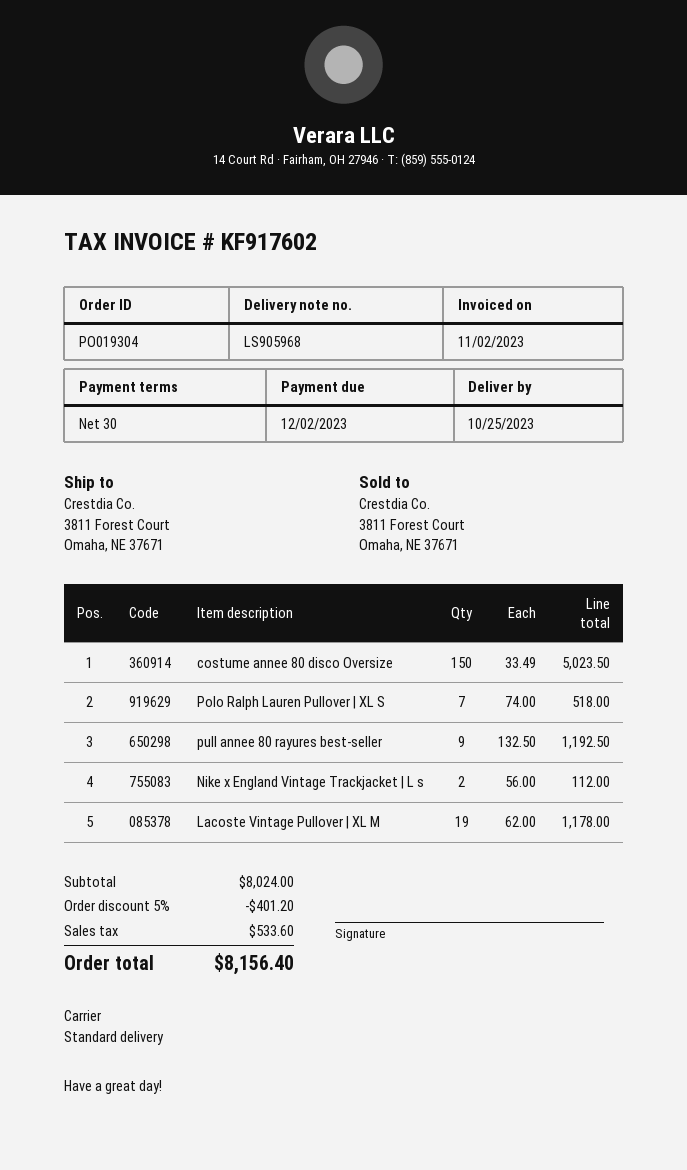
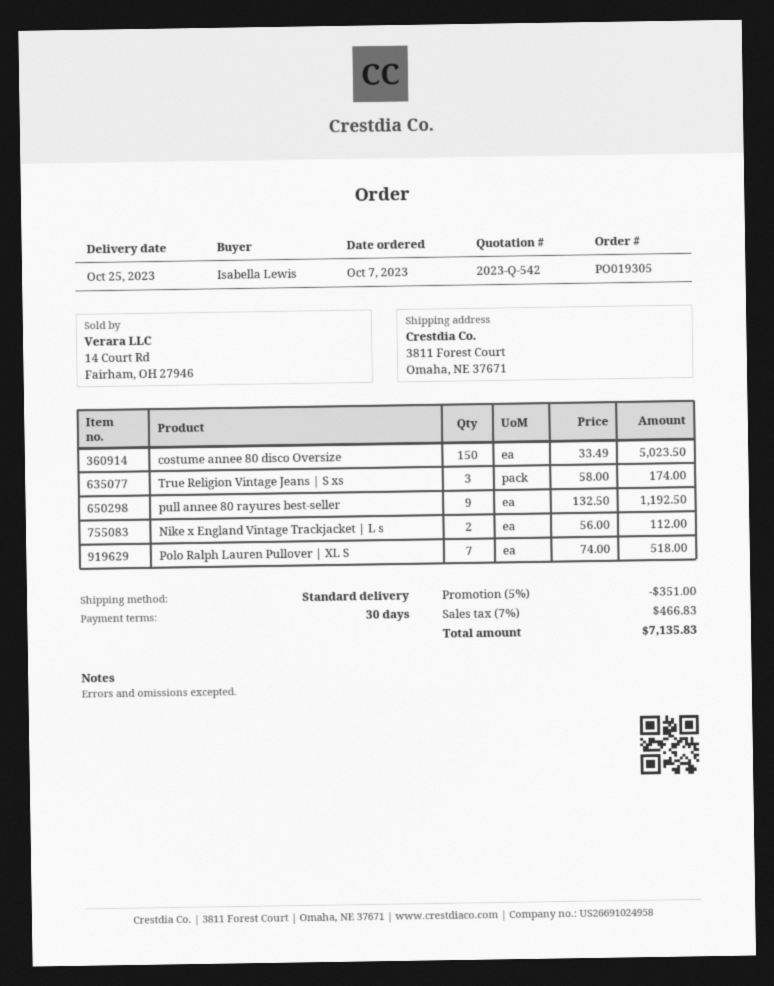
order number: PO019304 -> PO019305
Lacoste Vintage Pullover | XL M: 19 x 62.00 = 1178.00 -> none
True Religion Vintage Jeans | S xs: none -> 3 x 58.00 = 174.00
discount: 5% = 401.20 -> 5% = 351.00
tax: 533.60 -> 466.83
total: 8156.40 -> 7135.83

